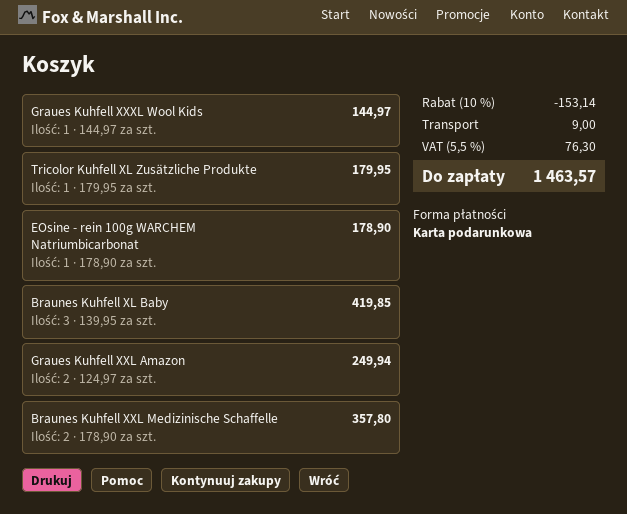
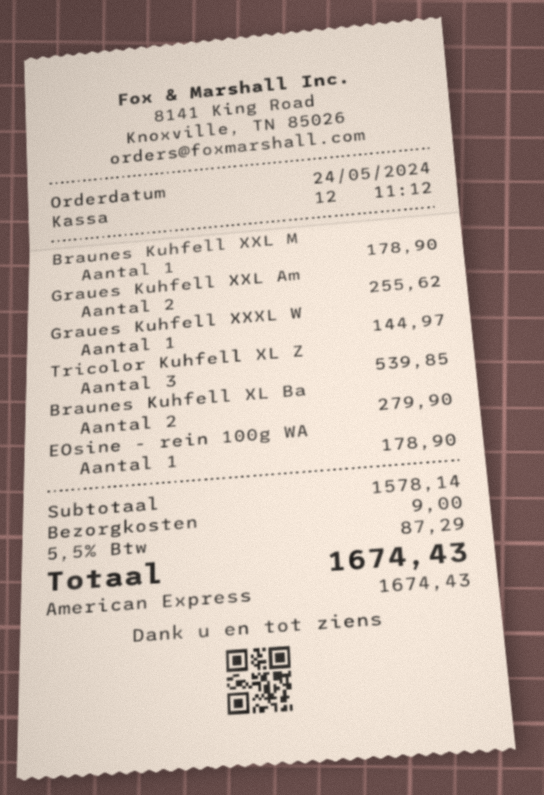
payment method: gift card -> American Express
Tricolor Kuhfell XL Zusätzliche Produkte: 1 for 179.95 -> 3 for 539.85
Braunes Kuhfell XL Baby: 3 for 419.85 -> 2 for 279.90
Graues Kuhfell XXL Amazon: 2 for 249.94 -> 2 for 255.62
Braunes Kuhfell XXL Medizinische Schaffelle: 2 for 357.80 -> 1 for 178.90
discount: 10% = 153.14 -> none
tax: 5.5% = 76.30 -> 5.5% = 87.29
total: 1463.57 -> 1674.43

